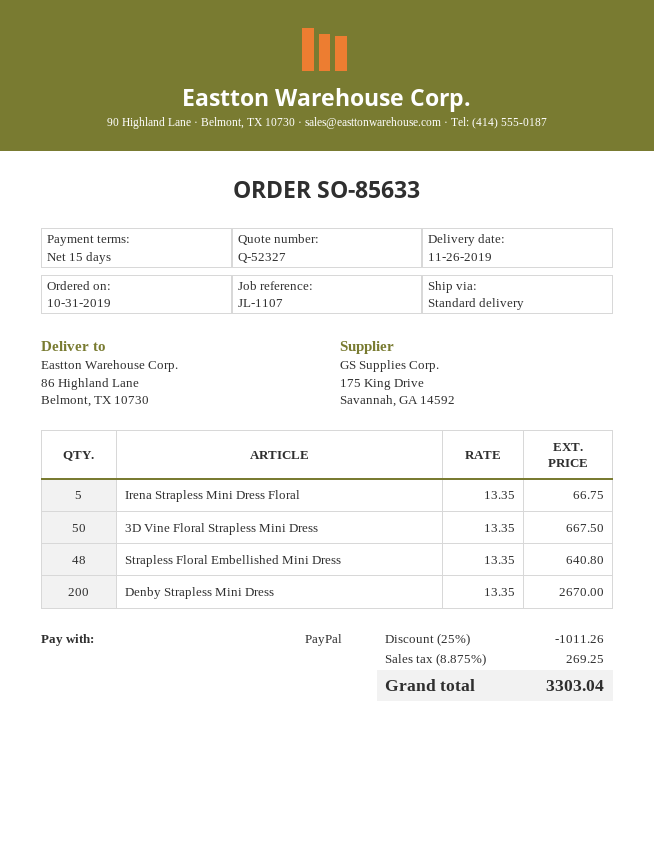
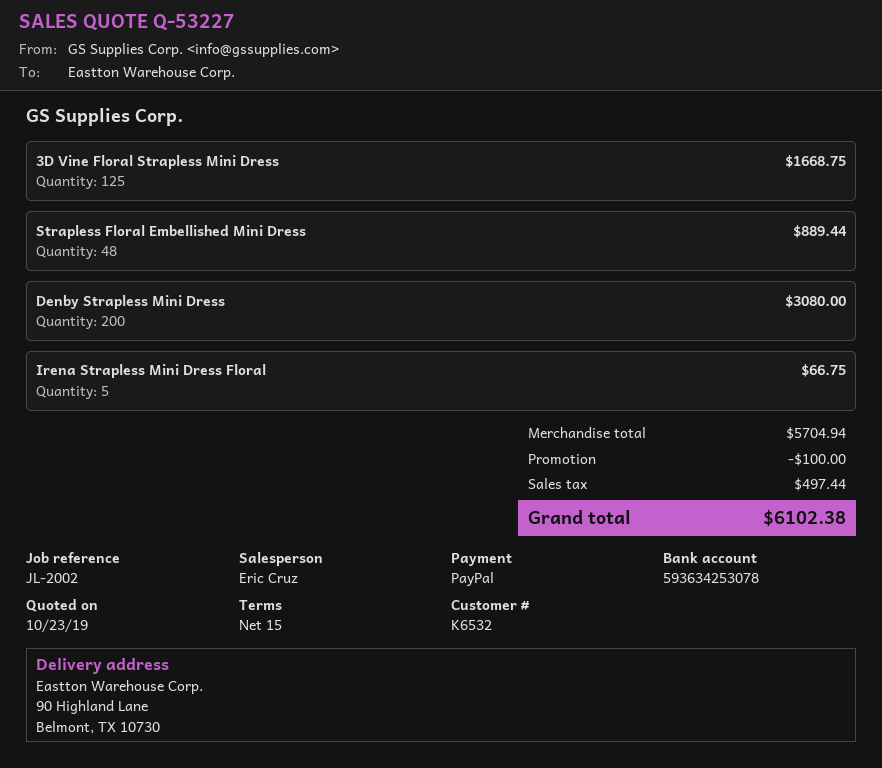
quote number: Q-52327 -> Q-53227
reference: JL-1107 -> JL-2002
ship to: 86 Highland Lane, Belmont, TX 10730 -> 90 Highland Lane, Belmont, TX 10730
3D Vine Floral Strapless Mini Dress: 50 for 667.50 -> 125 for 1668.75
Strapless Floral Embellished Mini Dress: 48 for 640.80 -> 48 for 889.44
Denby Strapless Mini Dress: 200 for 2670.00 -> 200 for 3080.00
discount: 1011.26 -> 100.00
tax: 269.25 -> 497.44
total: 3303.04 -> 6102.38

